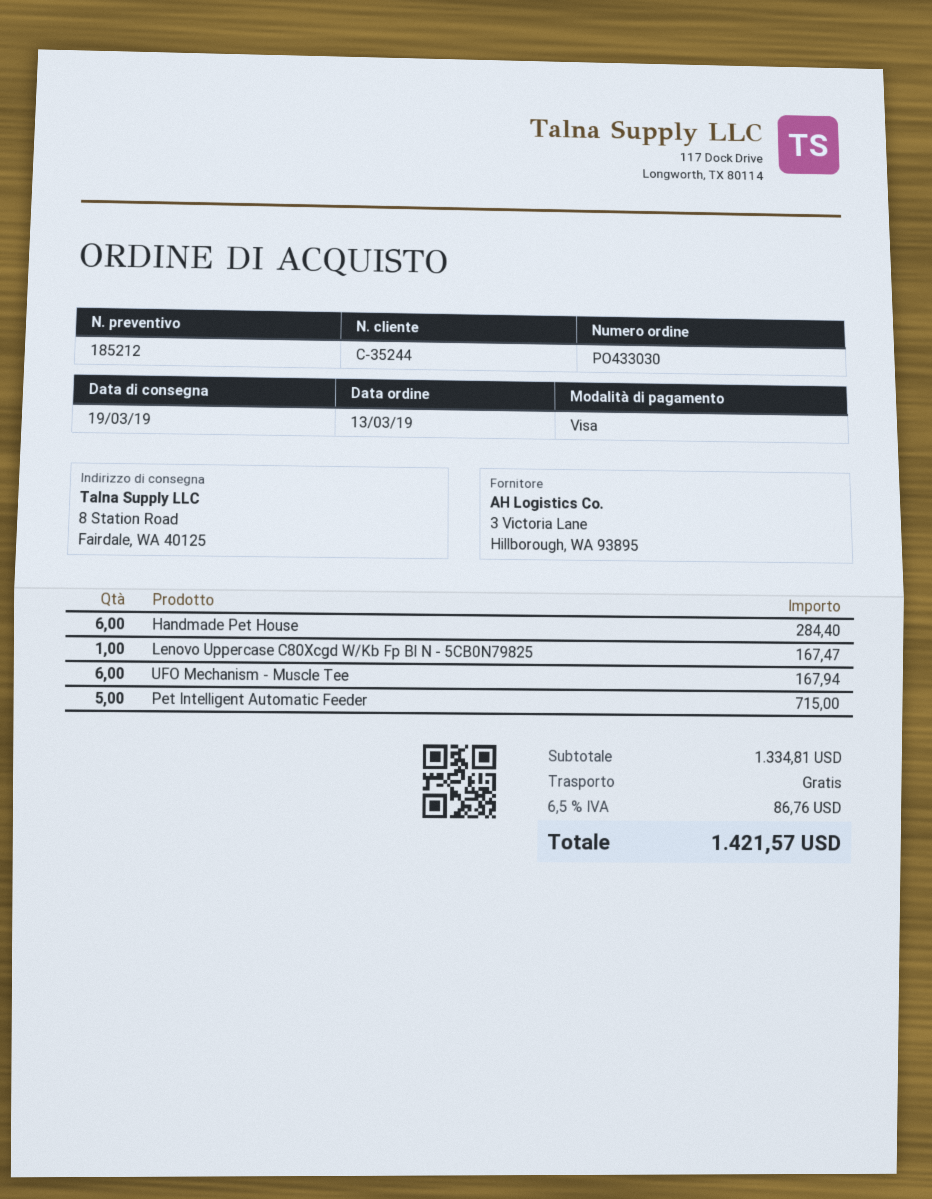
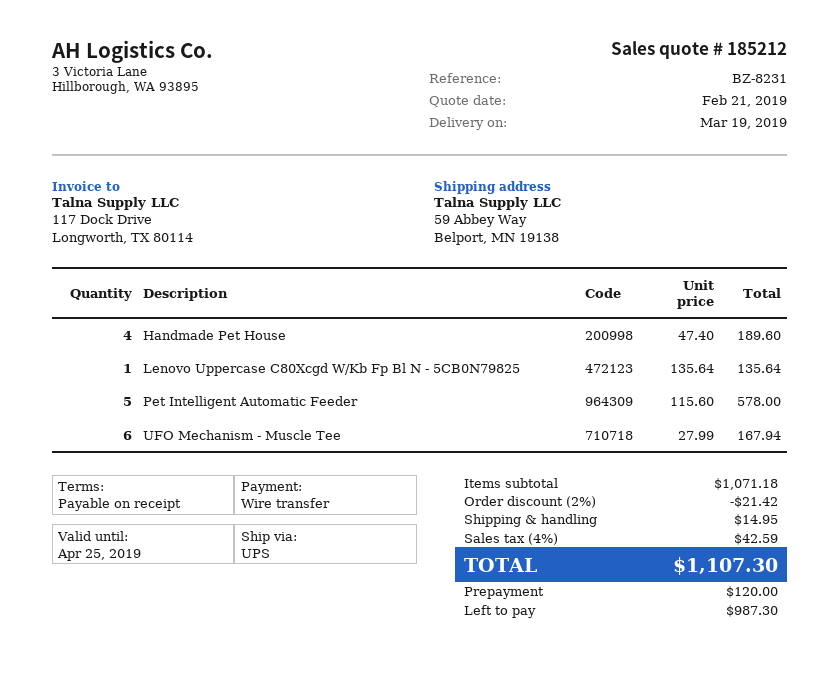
payment method: Visa -> bank transfer
ship to: 8 Station Road, Fairdale, WA 40125 -> 59 Abbey Way, Belport, MN 19138
Handmade Pet House: 6 for 284.40 -> 4 for 189.60
Lenovo Uppercase C80Xcgd W/Kb Fp Bl N - 5CB0N79825: 1 for 167.47 -> 1 for 135.64
Pet Intelligent Automatic Feeder: 5 for 715.00 -> 5 for 578.00
subtotal: 1334.81 -> 1071.18
discount: none -> 2% = 21.42
shipping: 0.00 -> 14.95
tax: 6.5% = 86.76 -> 4% = 42.59
total: 1421.57 -> 1107.30

